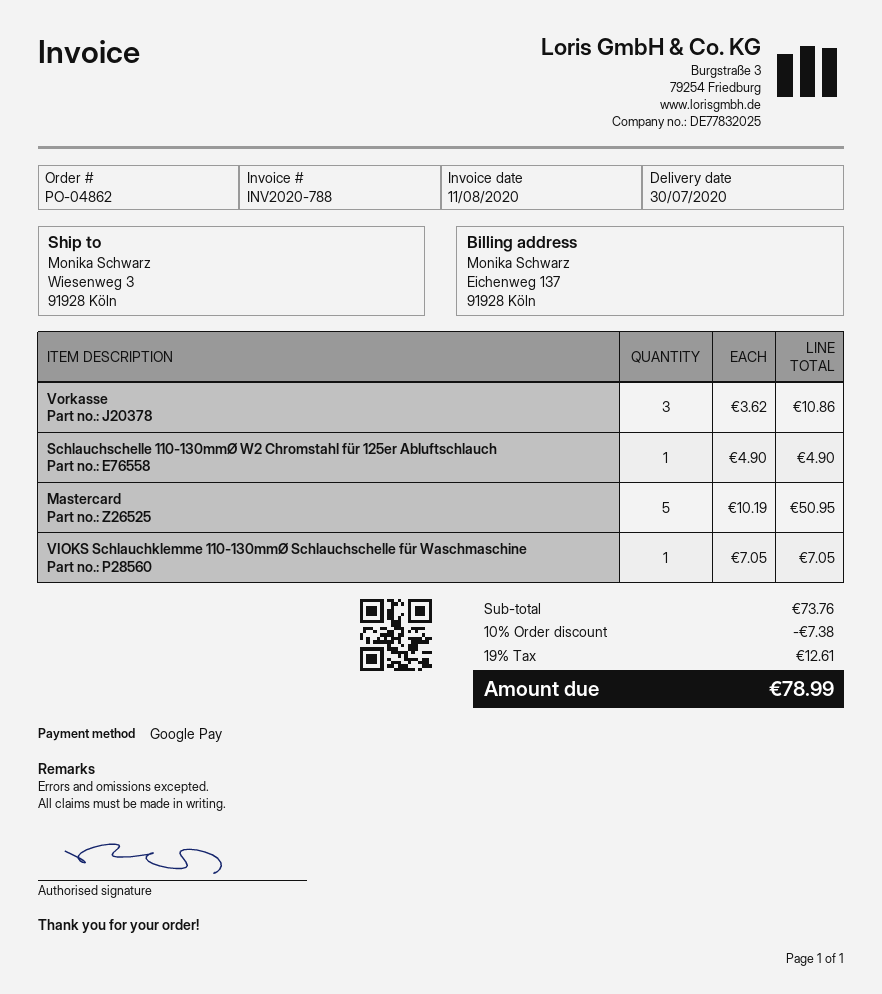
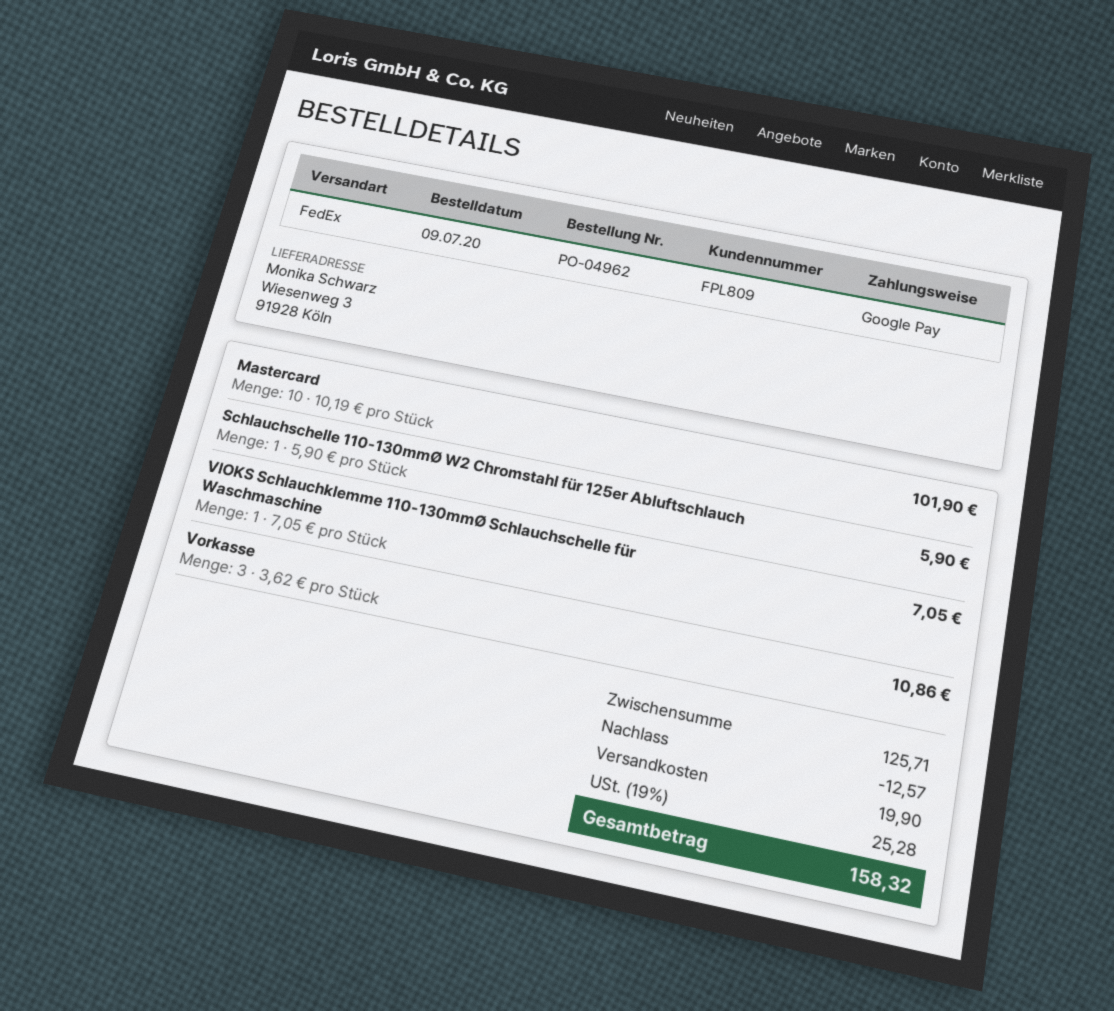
order number: PO-04862 -> PO-04962
Schlauchschelle 110-130mmØ W2 Chromstahl für 125er Abluftschlauch: 1 x 4.90 = 4.90 -> 1 x 5.90 = 5.90
Mastercard: 5 x 10.19 = 50.95 -> 10 x 10.19 = 101.90
subtotal: 73.76 -> 125.71
discount: 7.38 -> 12.57
shipping: none -> 19.90
tax: 19% = 12.61 -> 19% = 25.28
total: 78.99 -> 158.32

